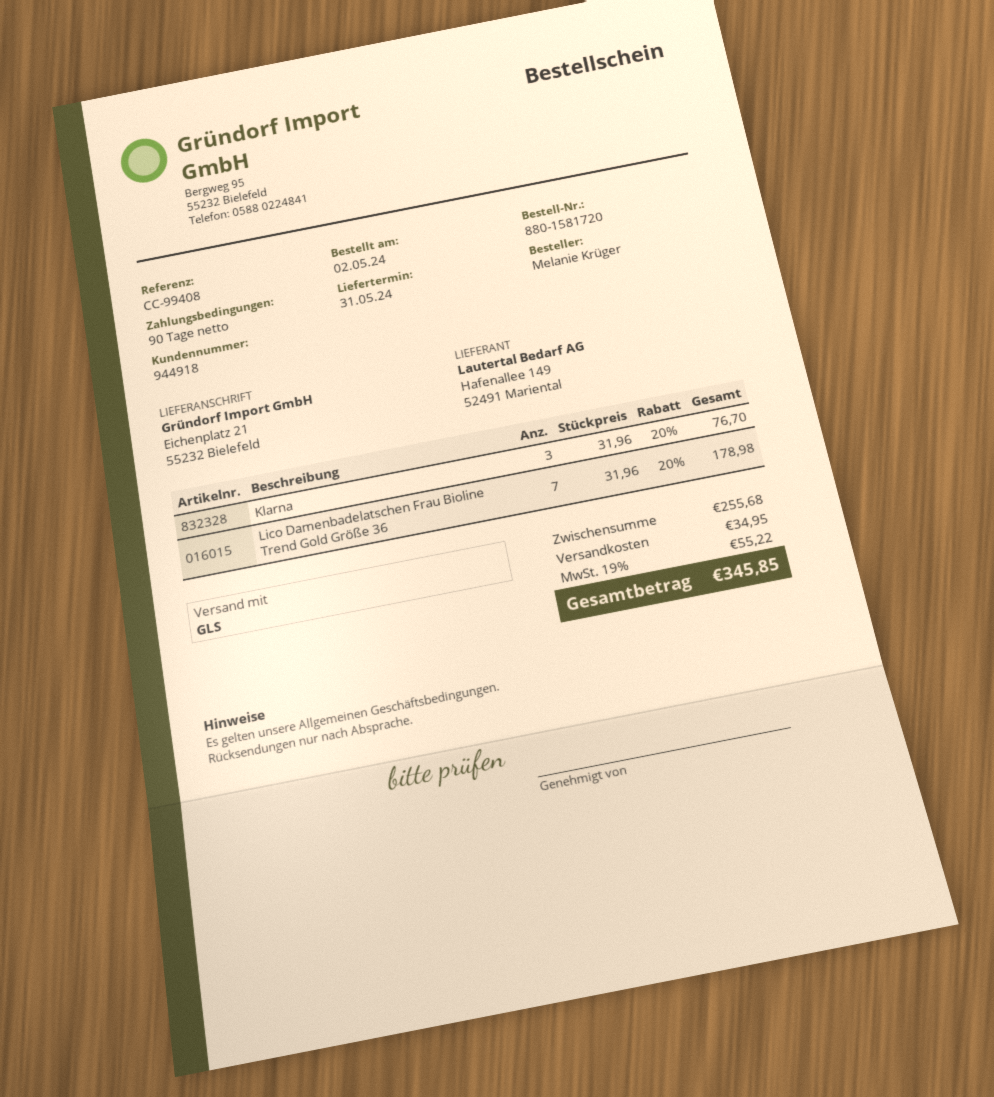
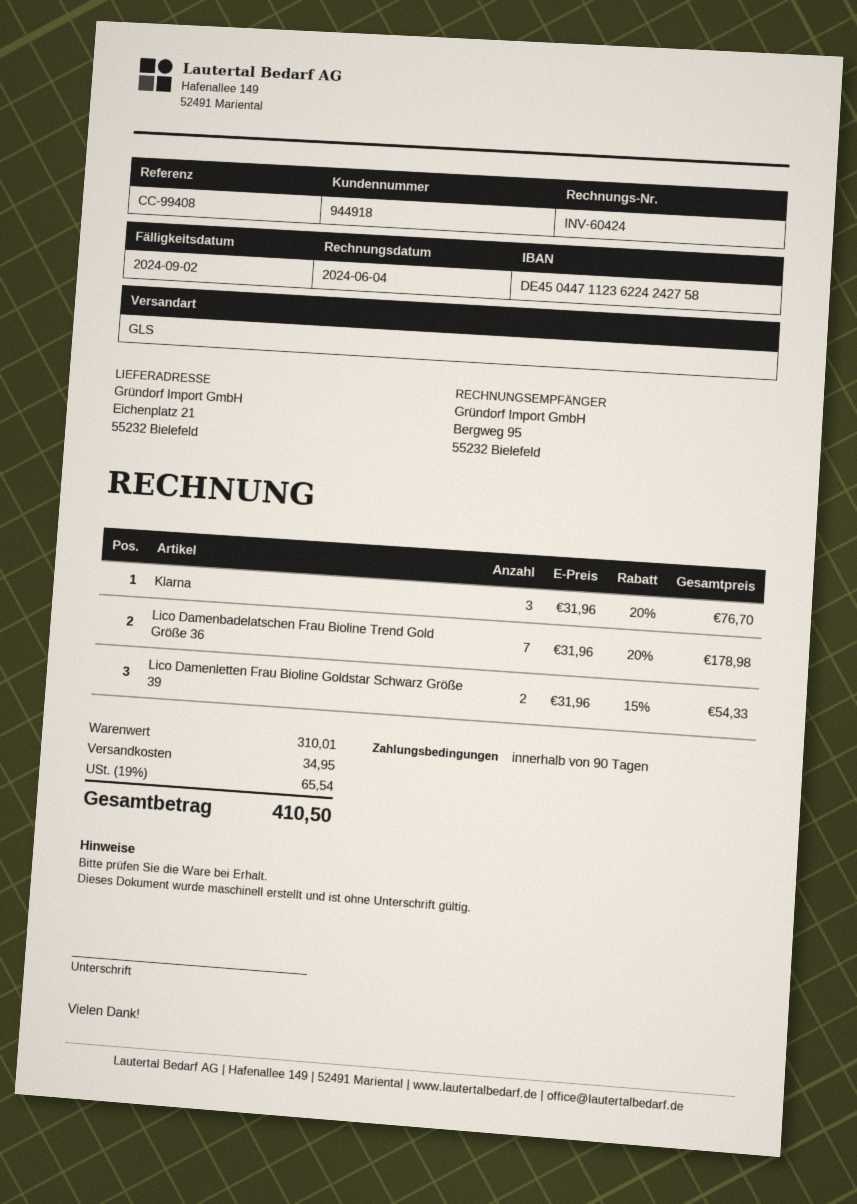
Lico Damenletten Frau Bioline Goldstar Schwarz Größe 39: none -> 2 x 31.96 - 15% = 54.33
subtotal: 255.68 -> 310.01
tax: 19% = 55.22 -> 19% = 65.54
total: 345.85 -> 410.50

